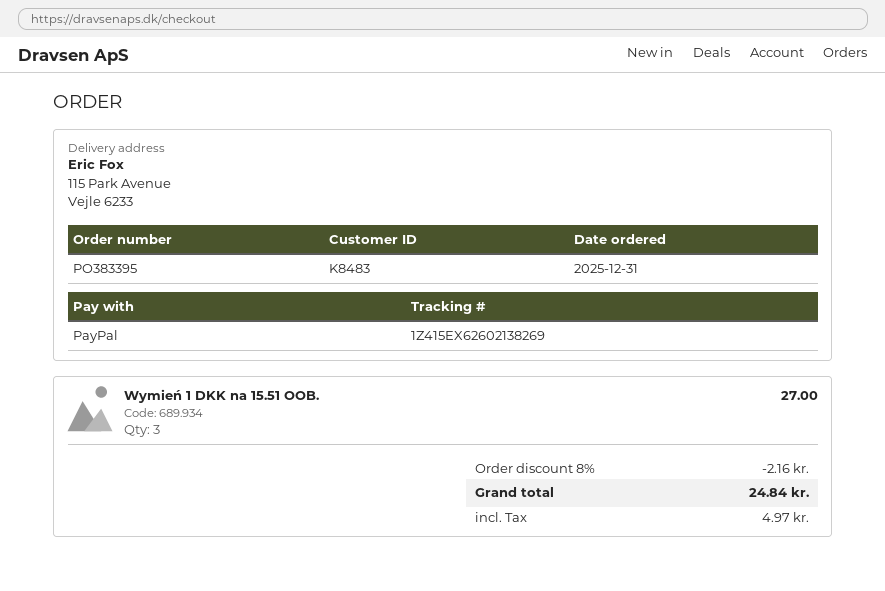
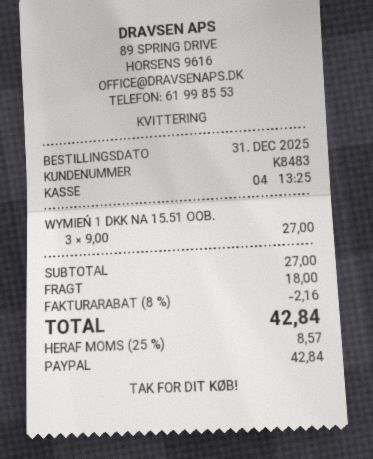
shipping: none -> 18.00
tax: 4.97 -> 8.57
total: 24.84 -> 42.84

